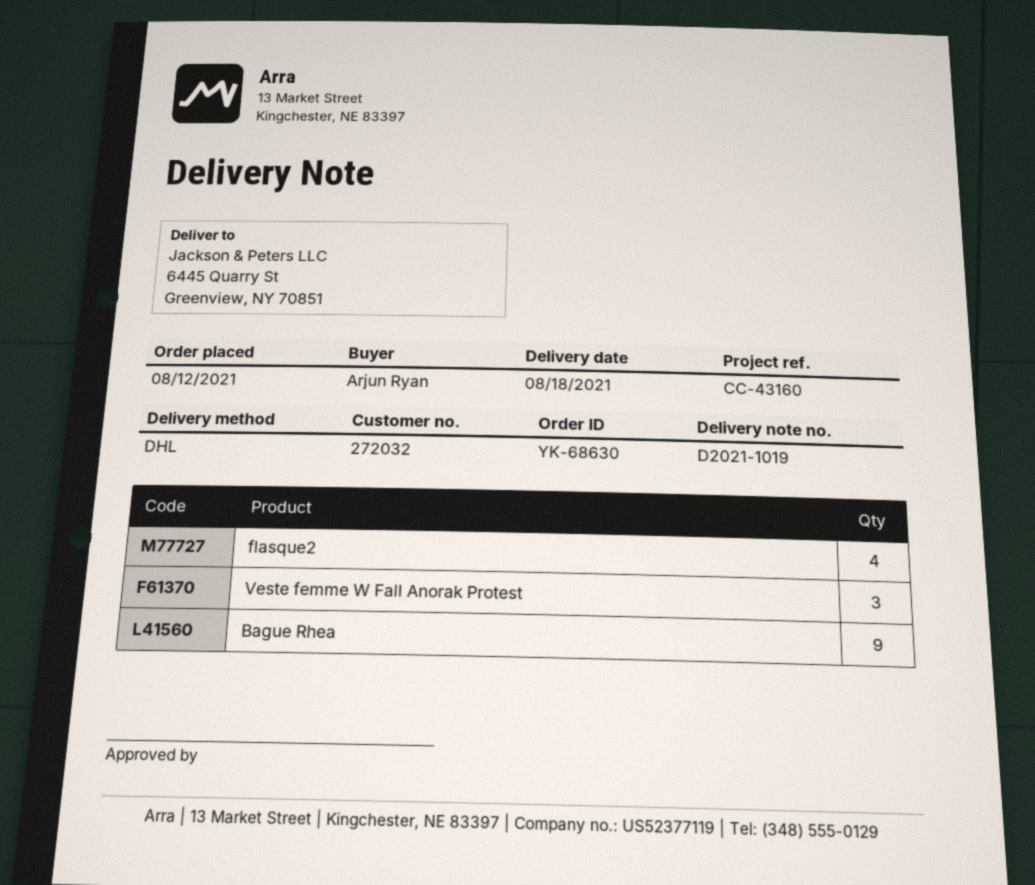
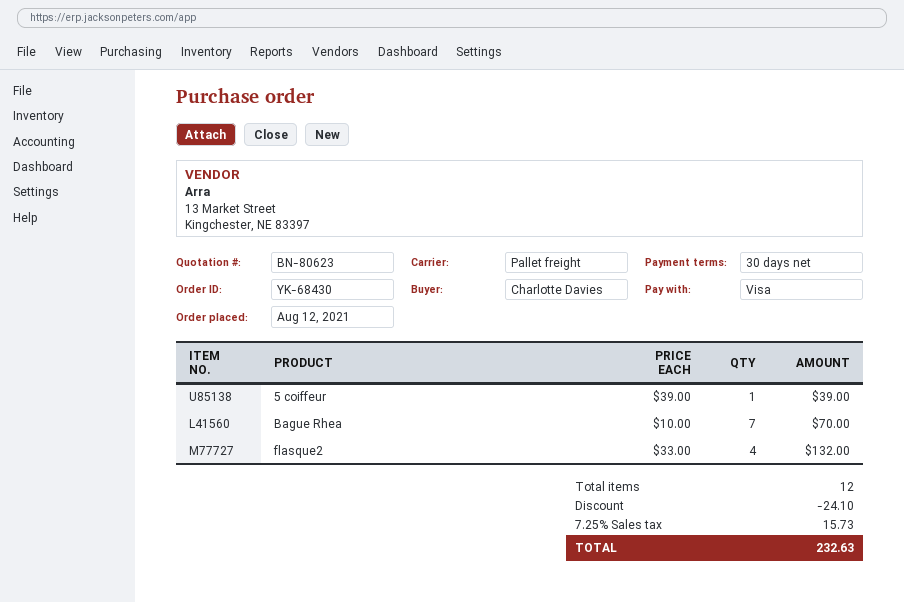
order number: YK-68630 -> YK-68430
ordered by: Arjun Ryan -> Charlotte Davies
shipping method: DHL -> pallet freight
Veste femme W Fall Anorak Protest: 3 -> none
Bague Rhea: 9 -> 7
5 coiffeur: none -> 1

